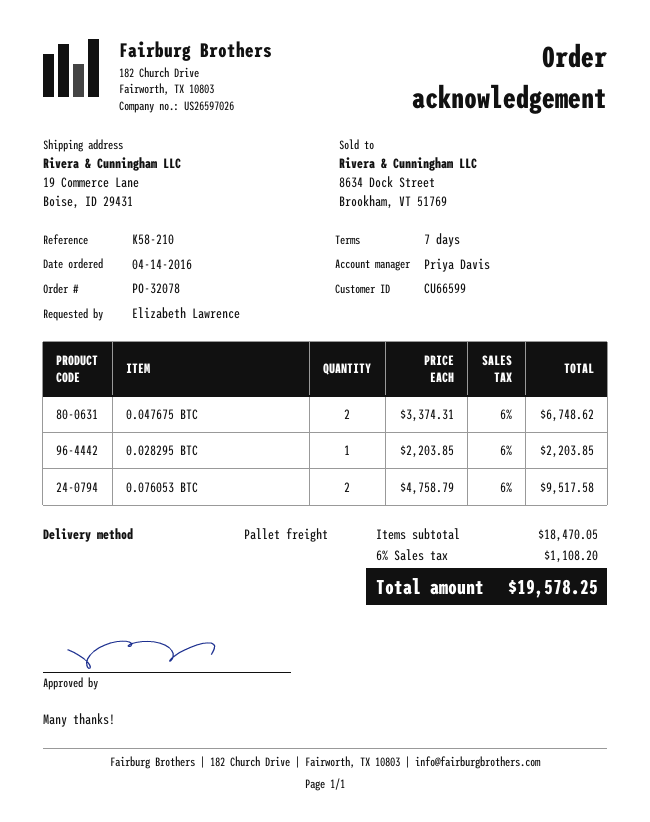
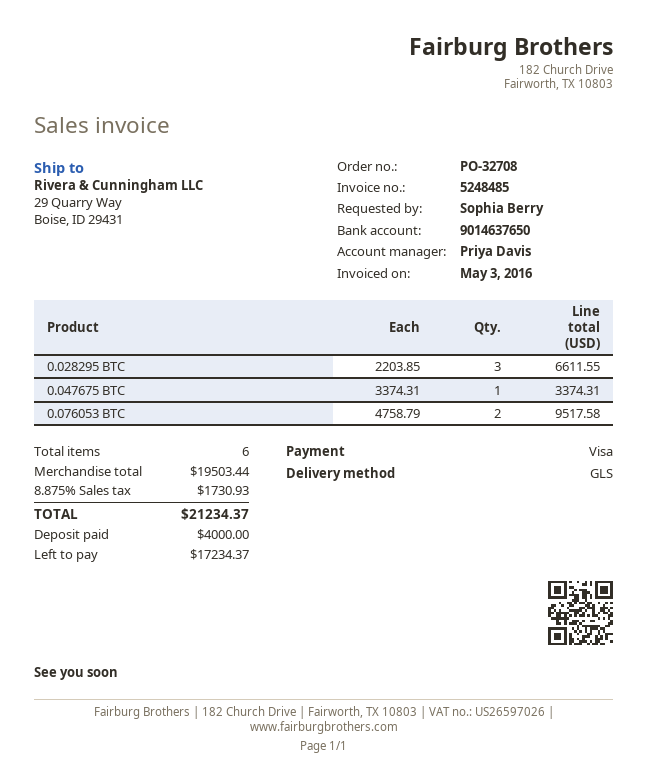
order number: PO-32078 -> PO-32708
ordered by: Elizabeth Lawrence -> Sophia Berry
shipping method: pallet freight -> GLS
ship to: 19 Commerce Lane, Boise, ID 29431 -> 29 Quarry Way, Boise, ID 29431
0.047675 BTC: 2 x 3374.31 = 6748.62 -> 1 x 3374.31 = 3374.31
0.028295 BTC: 1 x 2203.85 = 2203.85 -> 3 x 2203.85 = 6611.55
subtotal: 18470.05 -> 19503.44
tax: 6% = 1108.20 -> 8.875% = 1730.93
total: 19578.25 -> 21234.37

